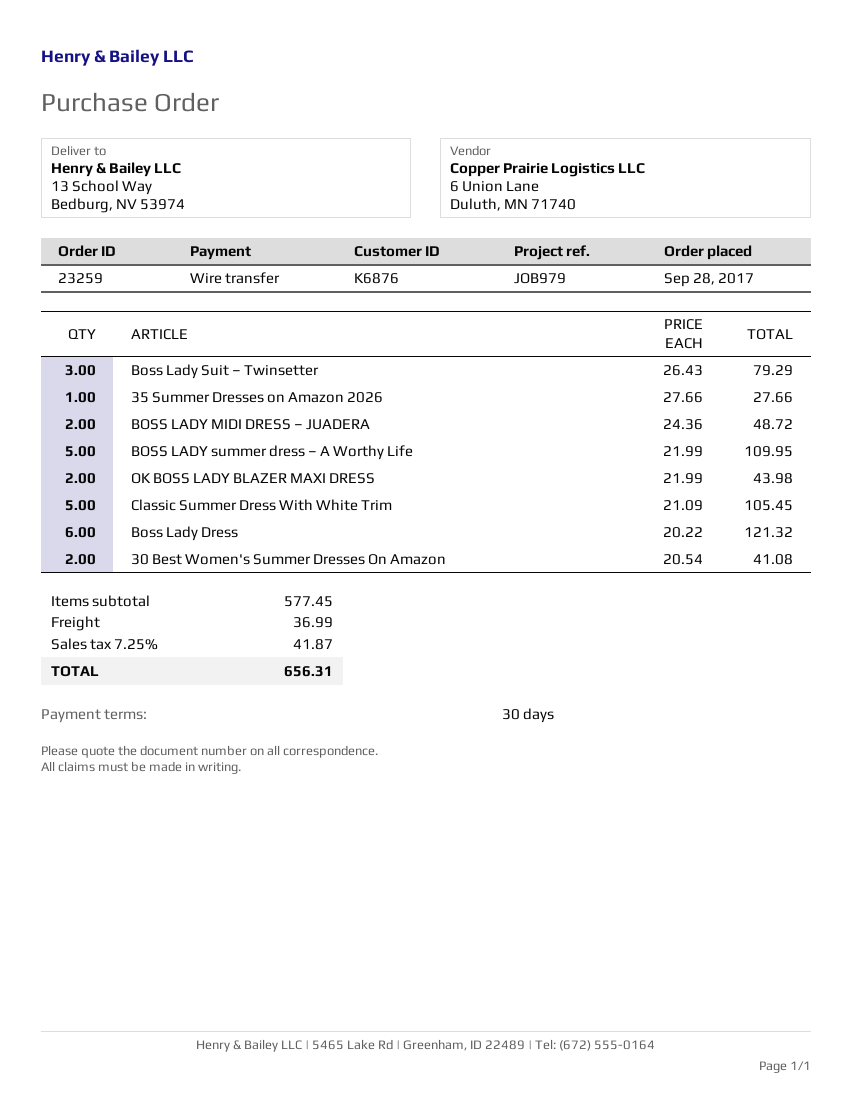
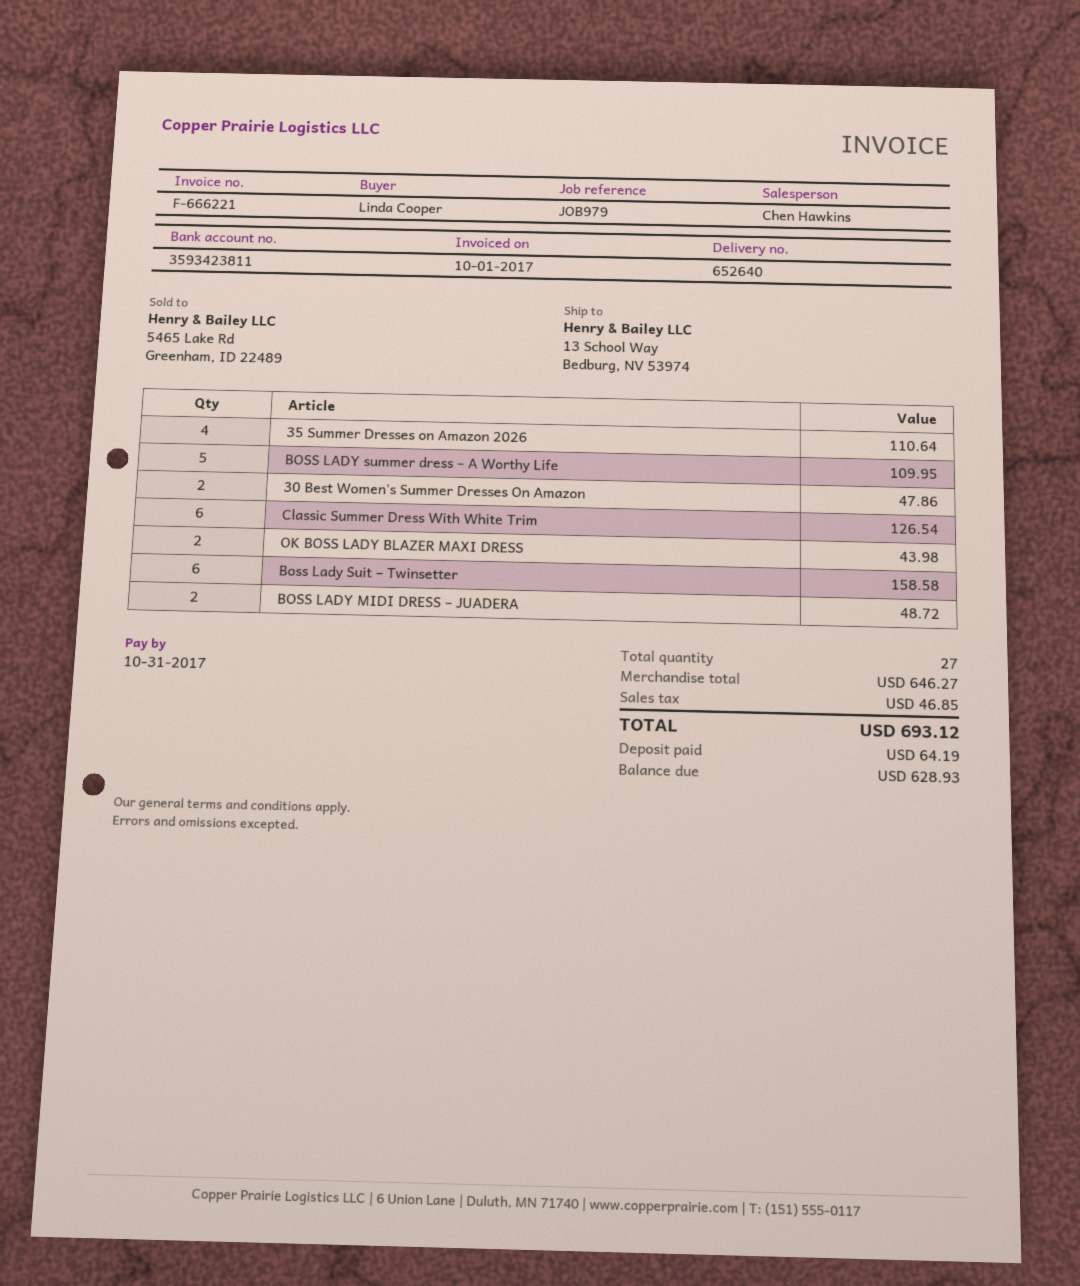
Boss Lady Suit – Twinsetter: 3 for 79.29 -> 6 for 158.58
35 Summer Dresses on Amazon 2026: 1 for 27.66 -> 4 for 110.64
Classic Summer Dress With White Trim: 5 for 105.45 -> 6 for 126.54
Boss Lady Dress: 6 for 121.32 -> none
30 Best Women's Summer Dresses On Amazon: 2 for 41.08 -> 2 for 47.86
subtotal: 577.45 -> 646.27
shipping: 36.99 -> none
tax: 41.87 -> 46.85
total: 656.31 -> 693.12

